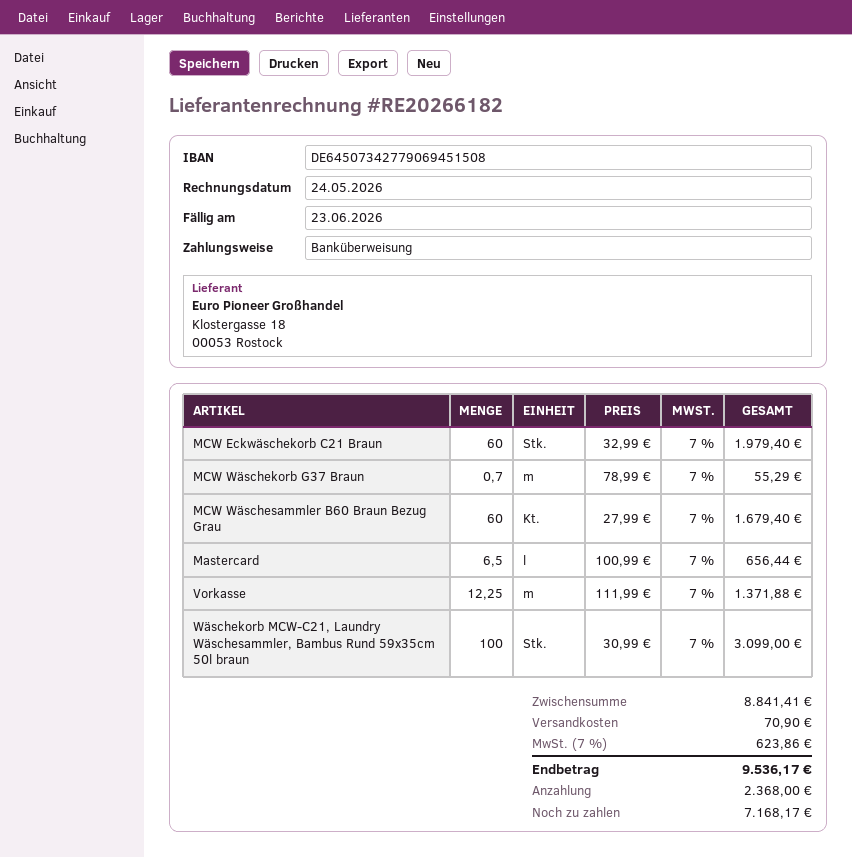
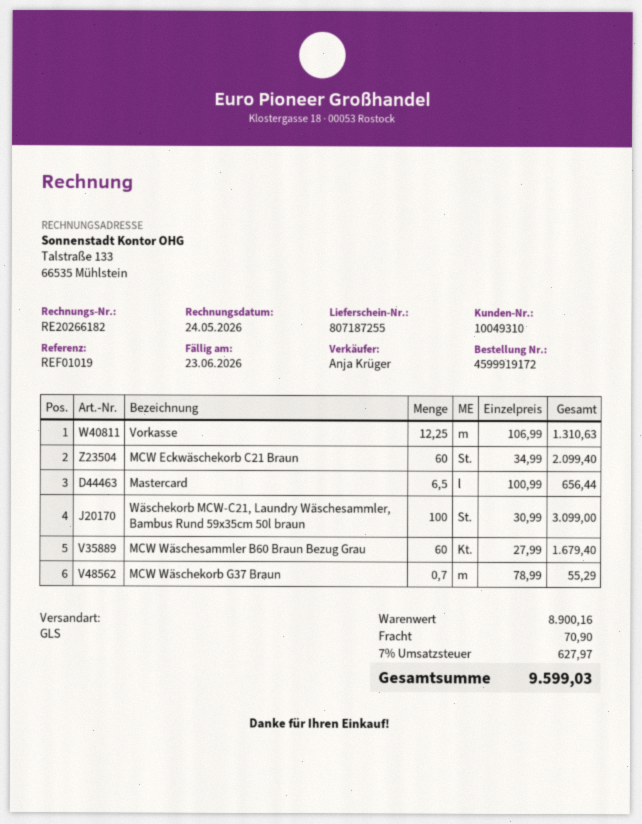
MCW Eckwäschekorb C21 Braun: 60 x 32.99 = 1979.40 -> 60 x 34.99 = 2099.40
Vorkasse: 12.25 x 111.99 = 1371.88 -> 12.25 x 106.99 = 1310.63
subtotal: 8841.41 -> 8900.16
tax: 7% = 623.86 -> 7% = 627.97
total: 9536.17 -> 9599.03

